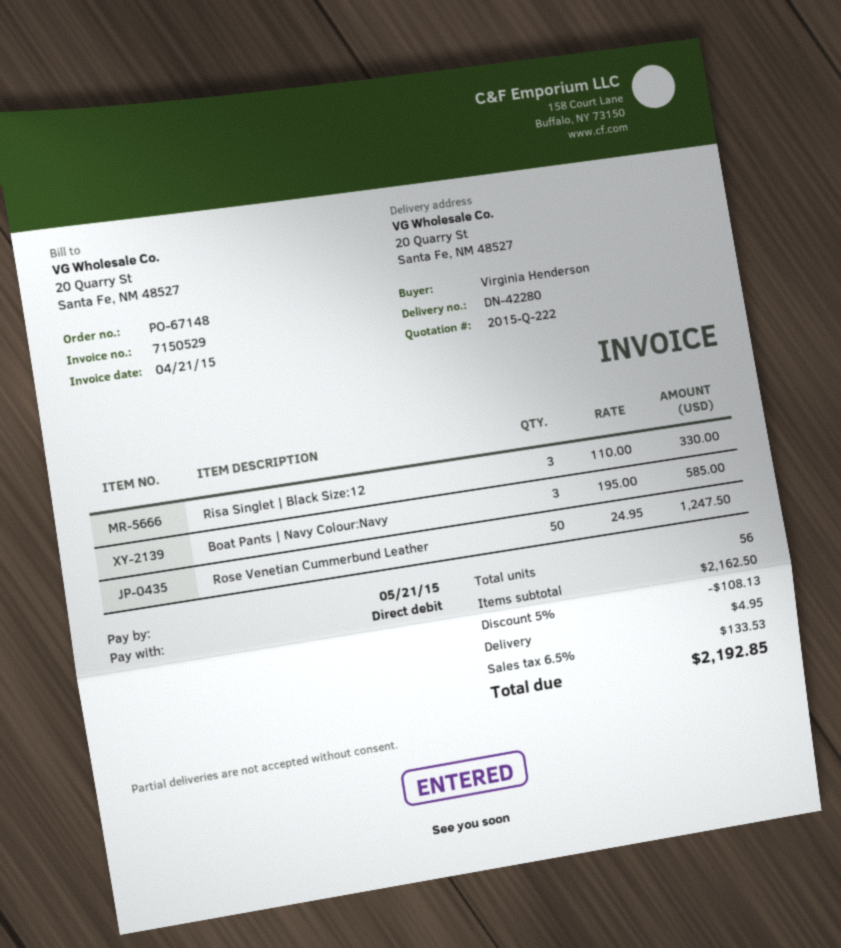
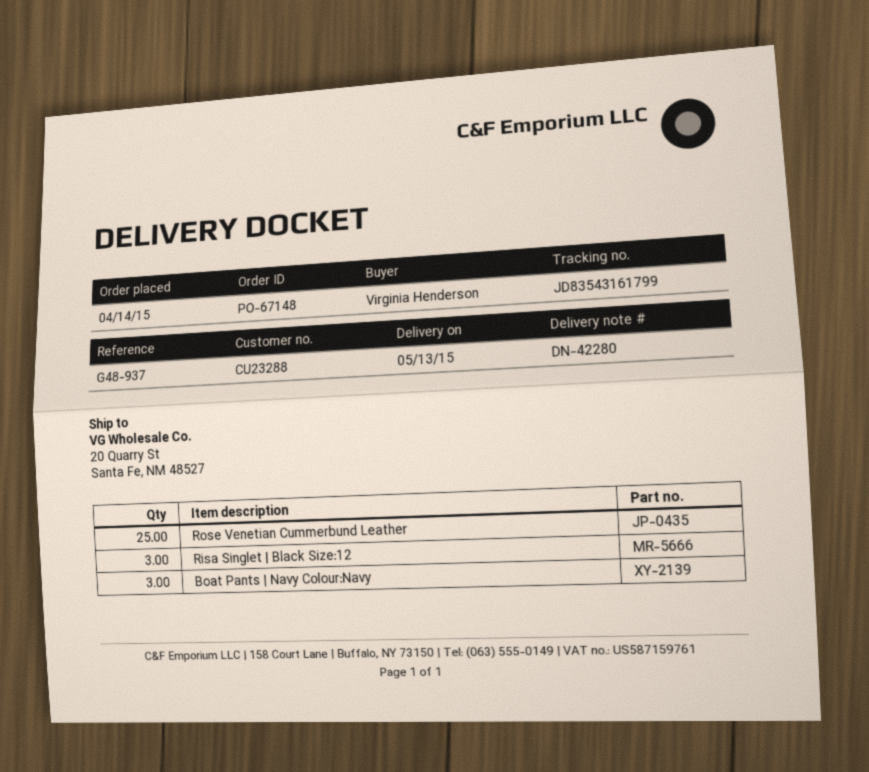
Rose Venetian Cummerbund Leather: 50 -> 25

